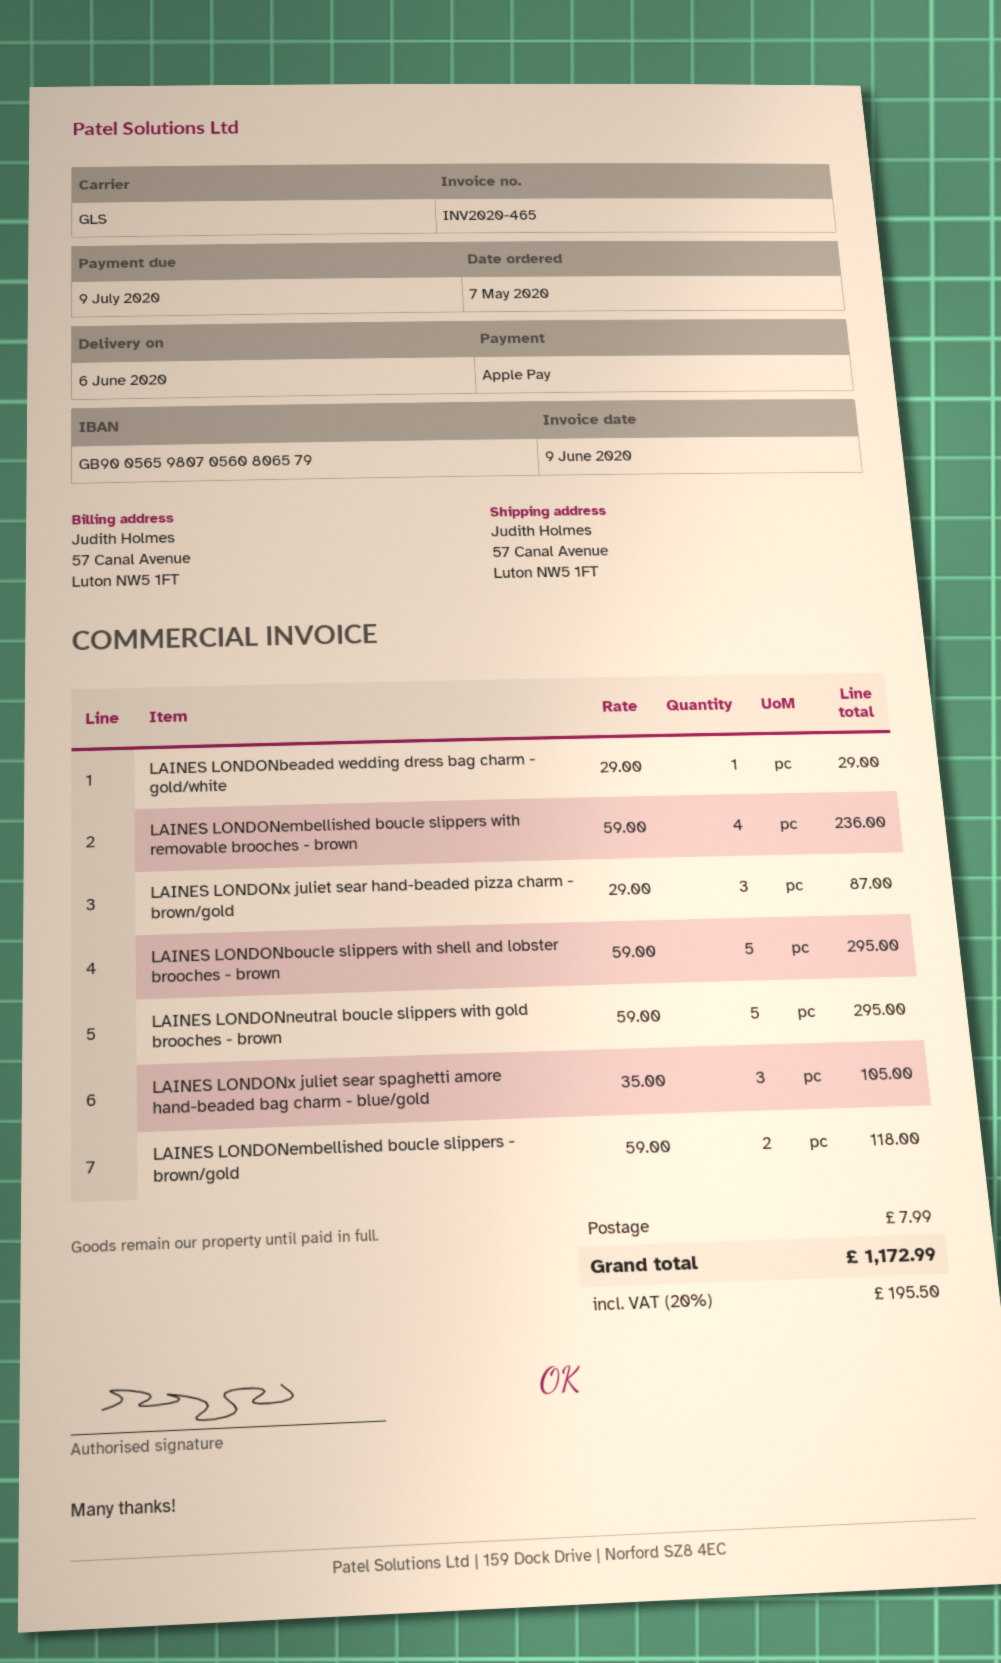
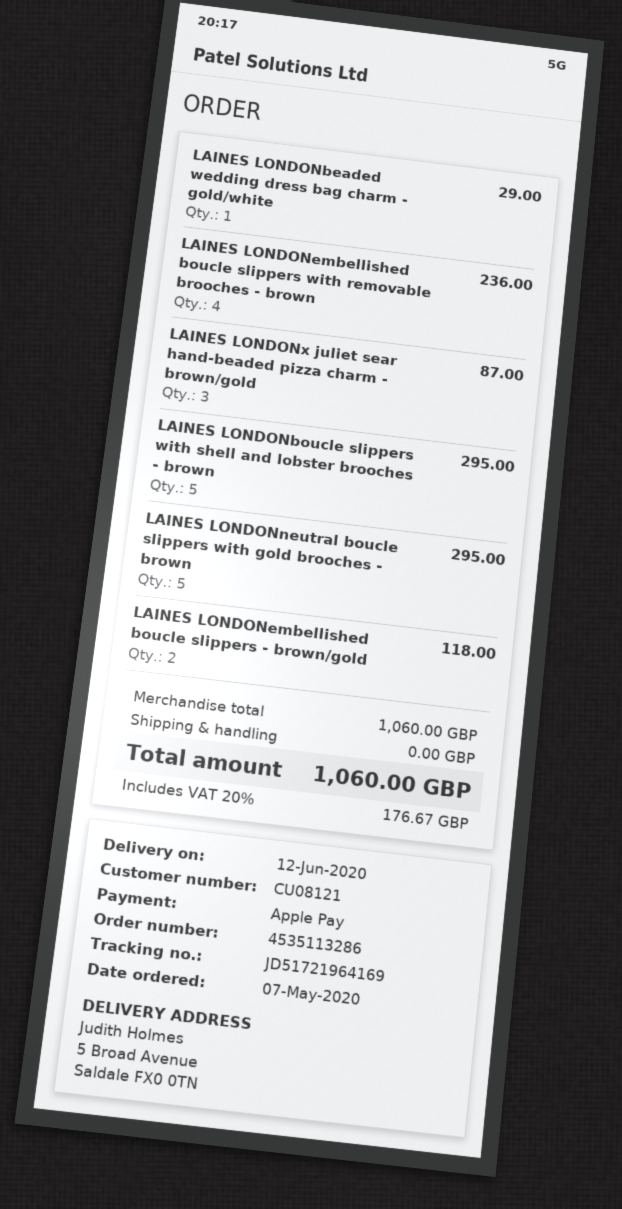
delivery date: 2020-06-06 -> 2020-06-12
ship to: 57 Canal Avenue, Luton NW5 1FT -> 5 Broad Avenue, Saldale FX0 0TN
LAINES LONDONx juliet sear spaghetti amore hand-beaded bag charm - blue/gold: 3 for 105.00 -> none
shipping: 7.99 -> 0.00
tax: 20% = 195.50 -> 20% = 176.67
total: 1172.99 -> 1060.00

